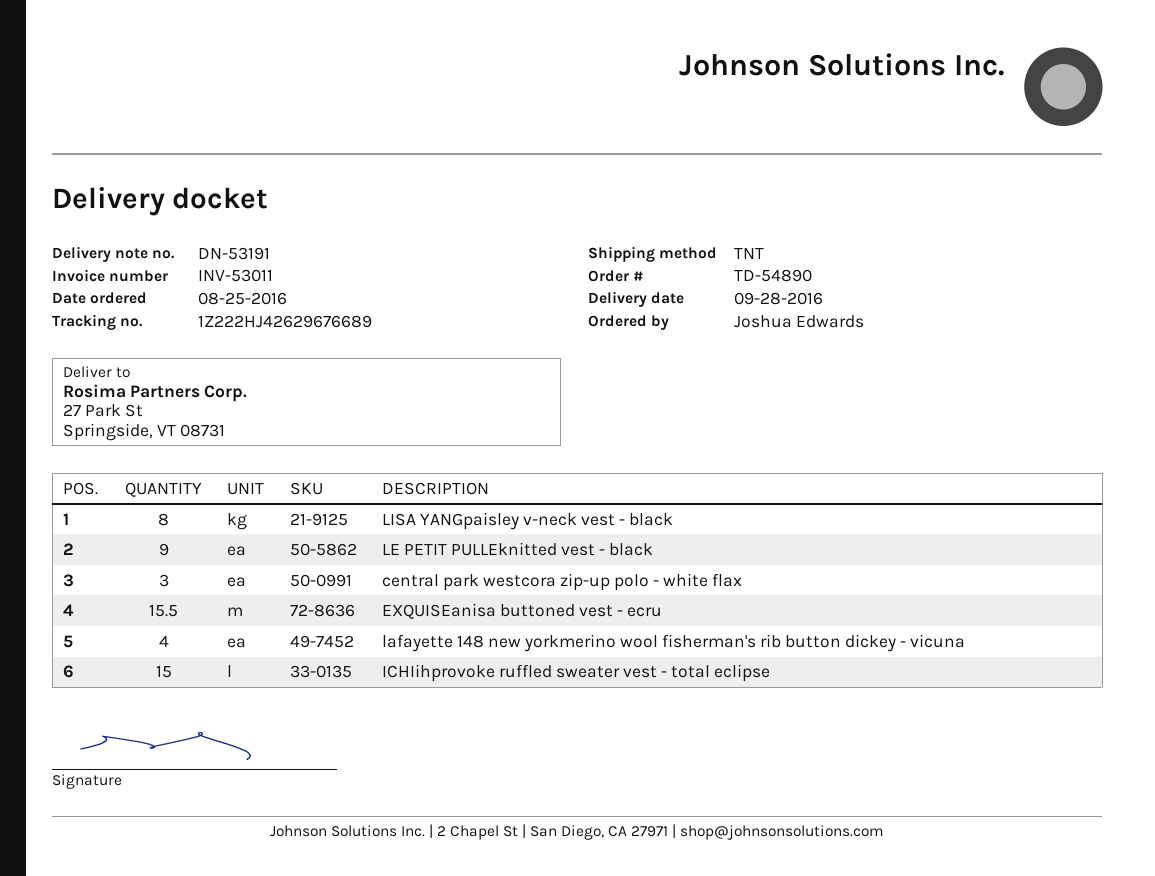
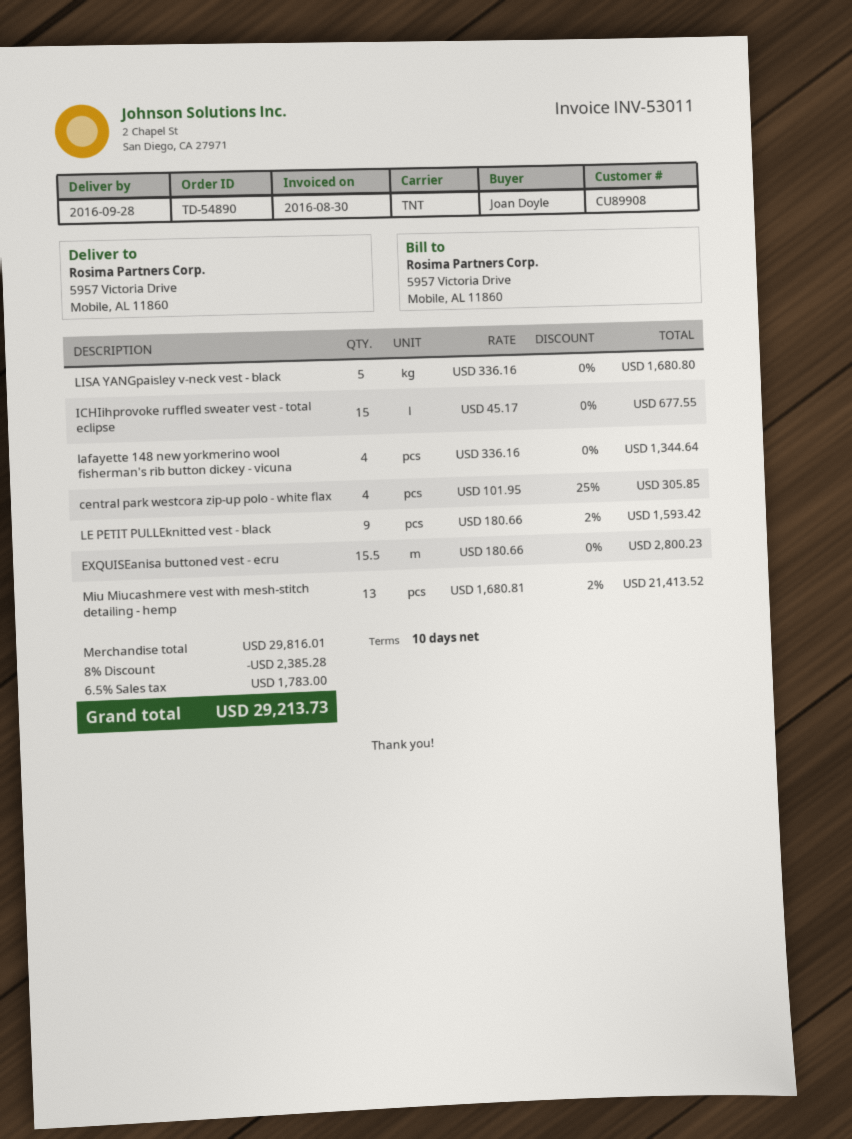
ordered by: Joshua Edwards -> Joan Doyle
ship to: 27 Park St, Springside, VT 08731 -> 5957 Victoria Drive, Mobile, AL 11860
LISA YANGpaisley v-neck vest - black: 8 -> 5
central park westcora zip-up polo - white flax: 3 -> 4
Miu Miucashmere vest with mesh-stitch detailing - hemp: none -> 13

